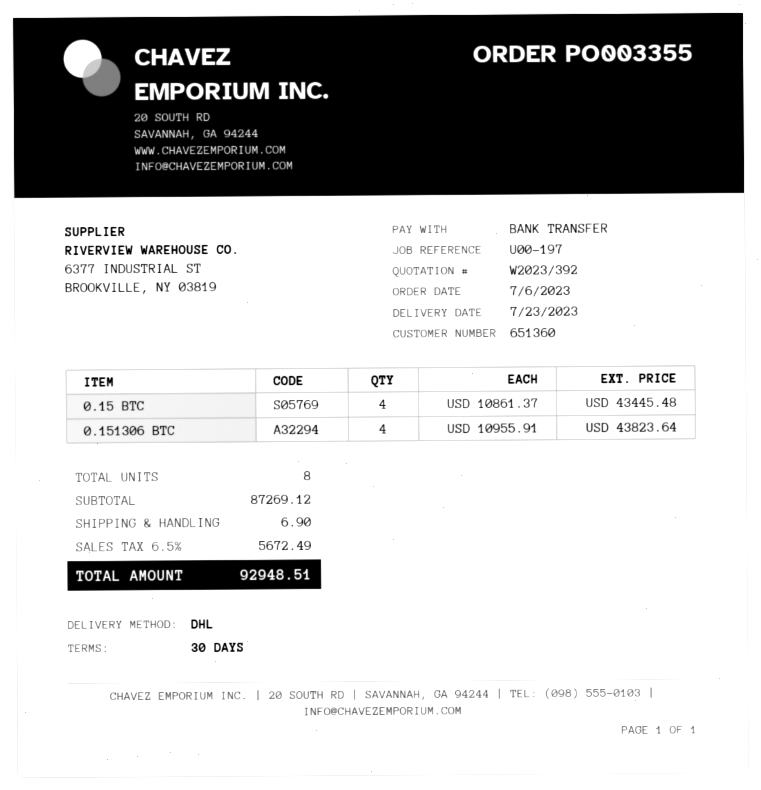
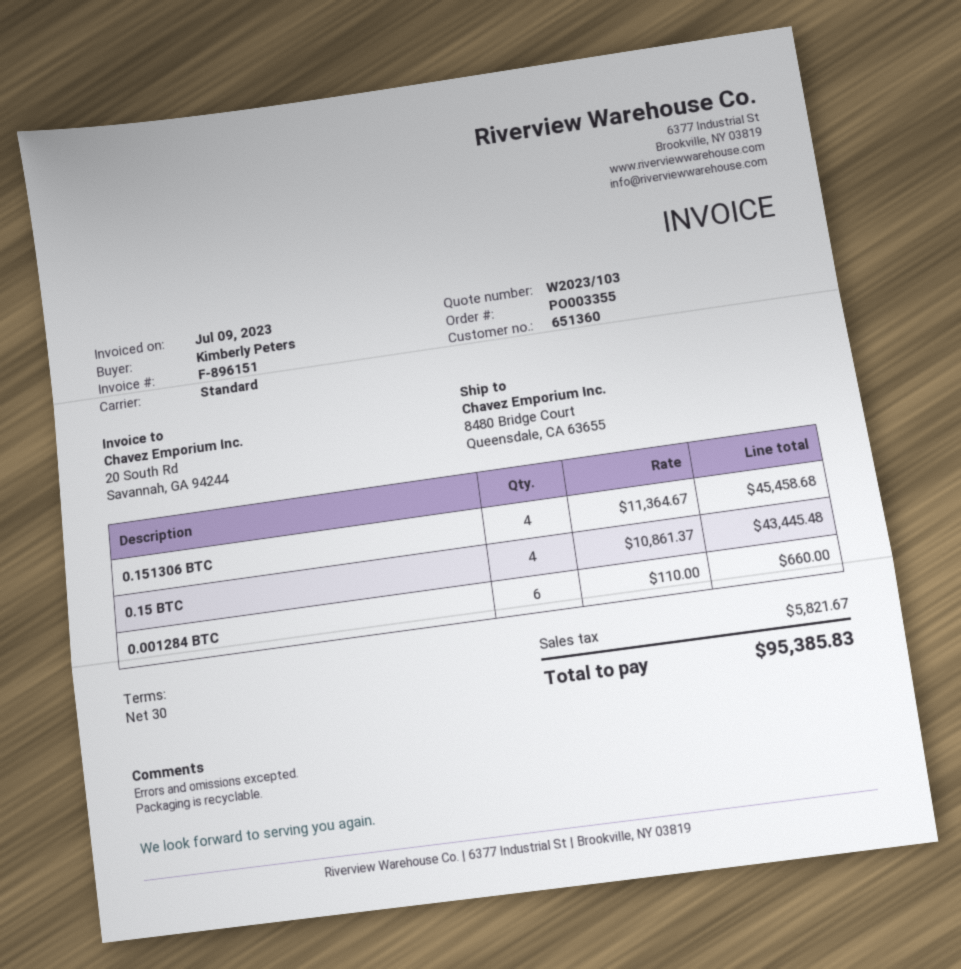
quote number: W2023/392 -> W2023/103
shipping method: DHL -> standard
0.151306 BTC: 4 x 10955.91 = 43823.64 -> 4 x 11364.67 = 45458.68
0.001284 BTC: none -> 6 x 110.00 = 660.00
shipping: 6.90 -> none
tax: 5672.49 -> 5821.67
total: 92948.51 -> 95385.83

